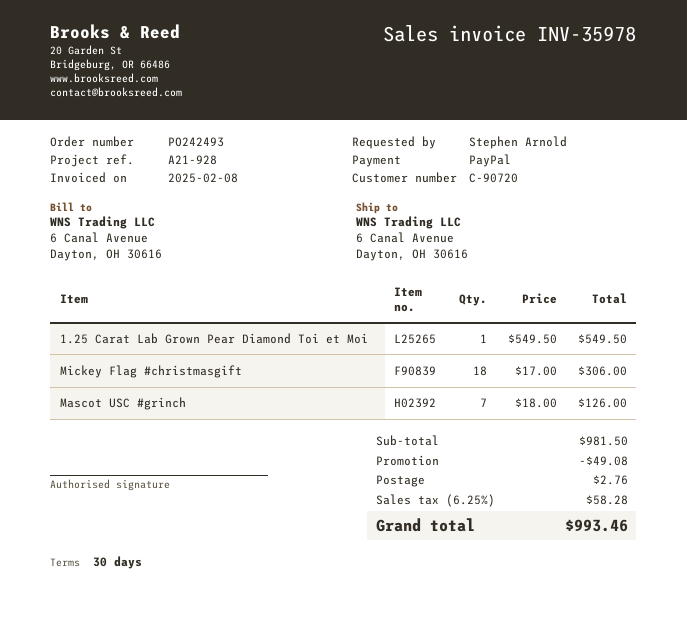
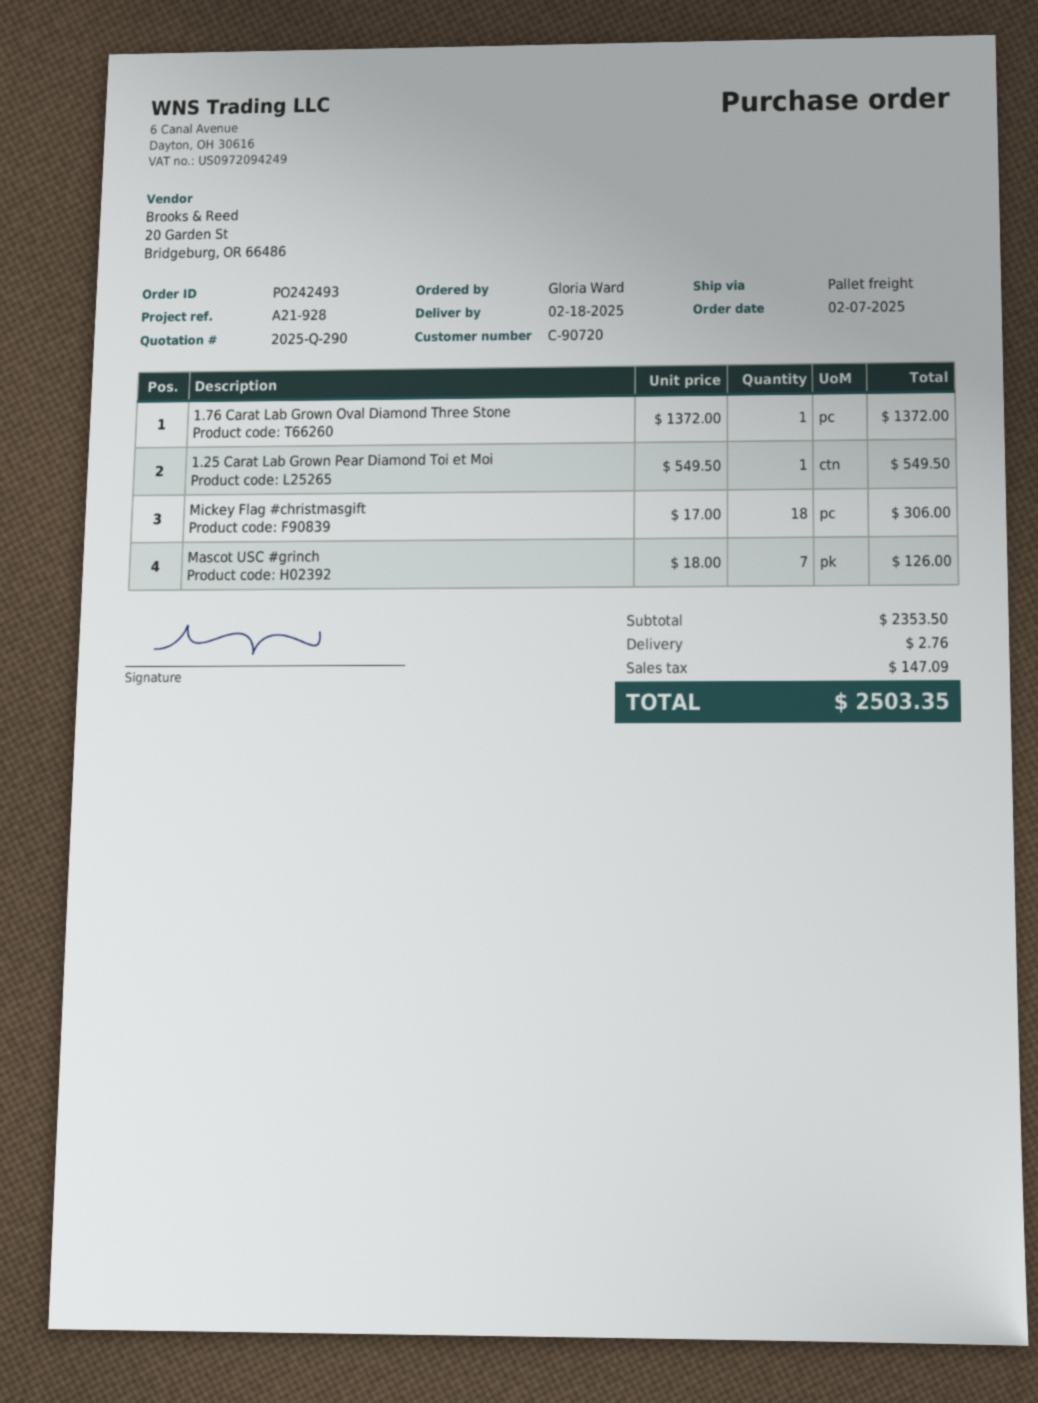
ordered by: Stephen Arnold -> Gloria Ward
1.76 Carat Lab Grown Oval Diamond Three Stone: none -> 1 x 1372.00 = 1372.00
subtotal: 981.50 -> 2353.50
discount: 49.08 -> none
tax: 58.28 -> 147.09
total: 993.46 -> 2503.35

